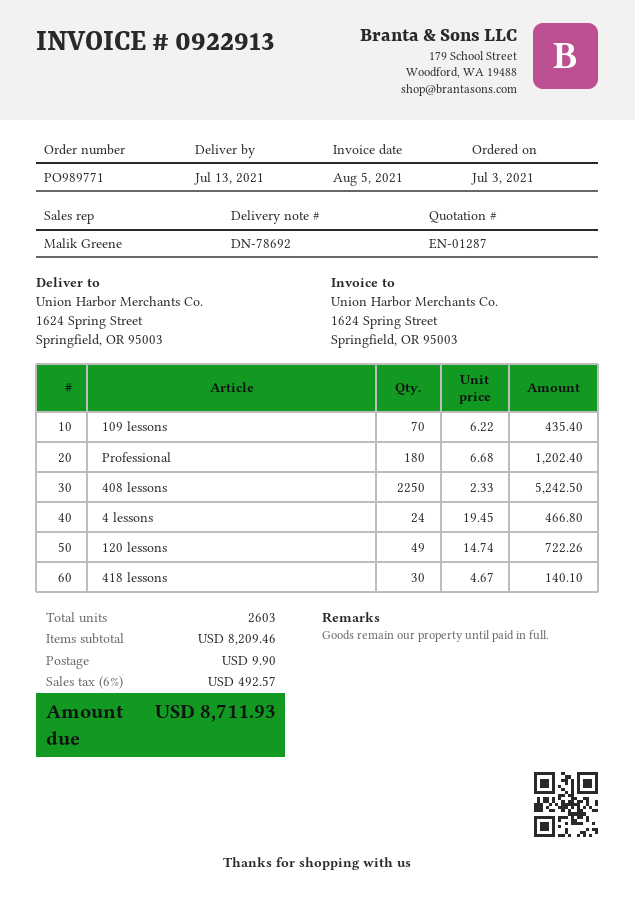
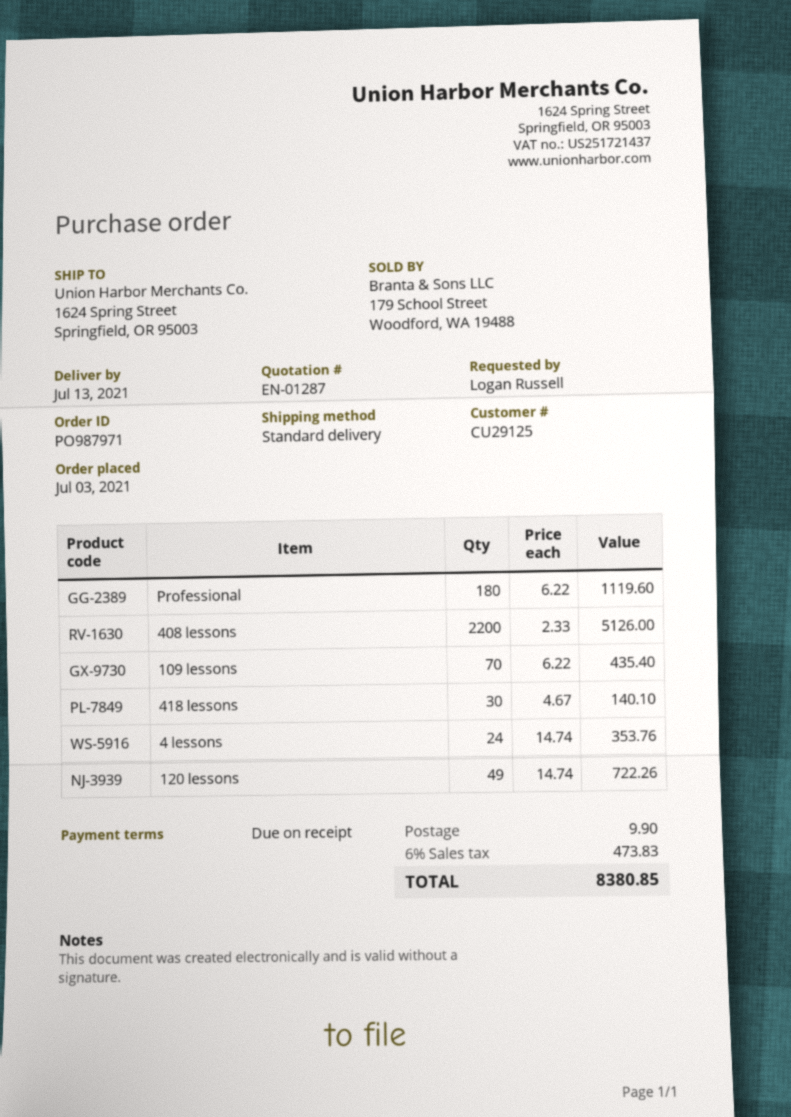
order number: PO989771 -> PO987971
Professional: 180 x 6.68 = 1202.40 -> 180 x 6.22 = 1119.60
408 lessons: 2250 x 2.33 = 5242.50 -> 2200 x 2.33 = 5126.00
4 lessons: 24 x 19.45 = 466.80 -> 24 x 14.74 = 353.76
tax: 6% = 492.57 -> 6% = 473.83
total: 8711.93 -> 8380.85

